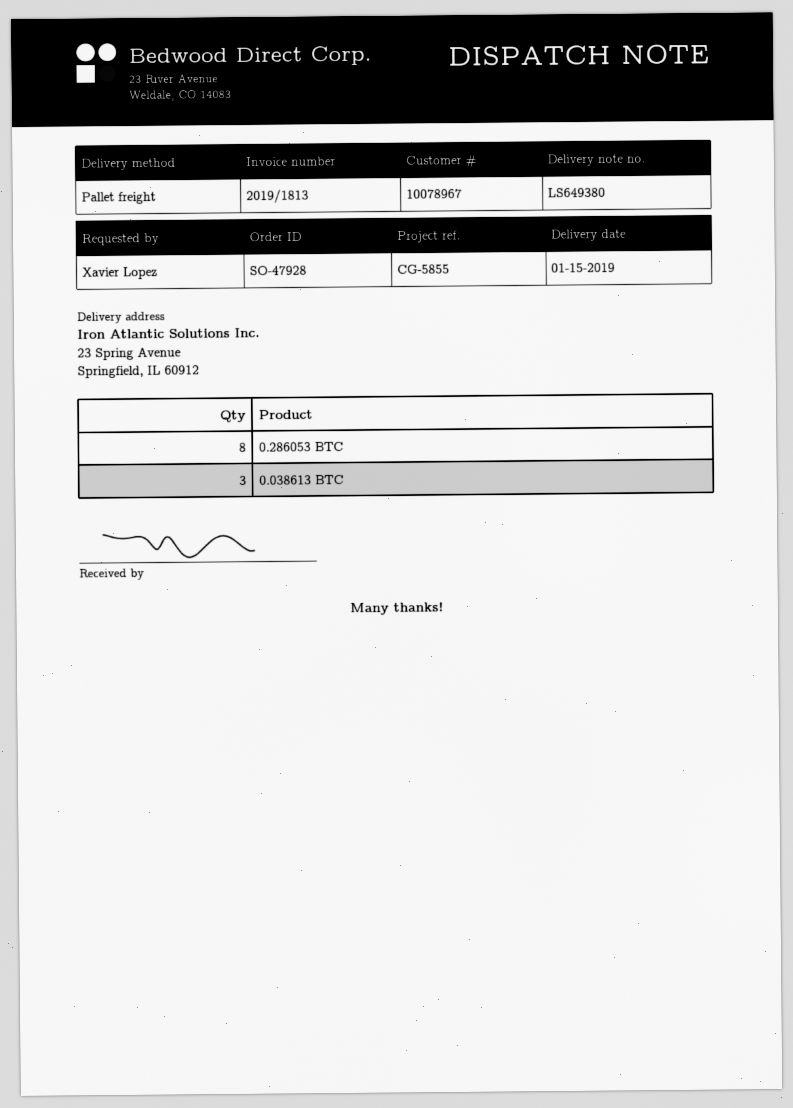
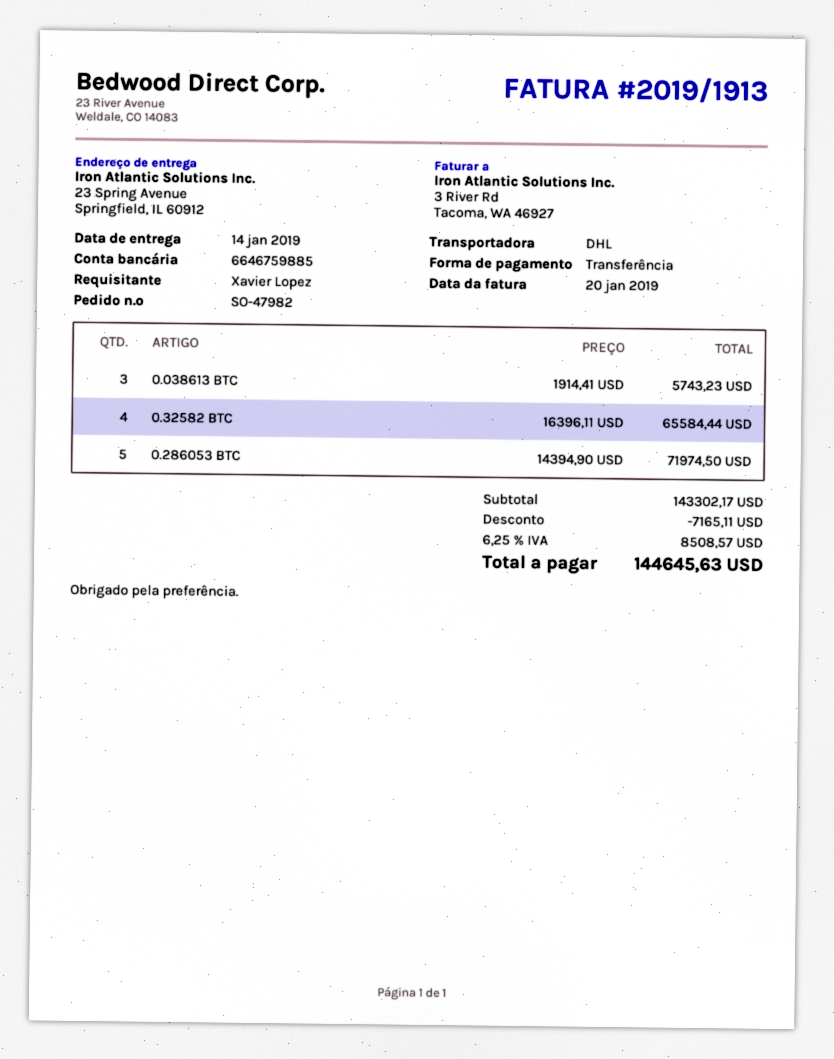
order number: SO-47928 -> SO-47982
delivery date: 2019-01-15 -> 2019-01-14
invoice number: 2019/1813 -> 2019/1913
shipping method: pallet freight -> DHL
0.286053 BTC: 8 -> 5
0.32582 BTC: none -> 4

